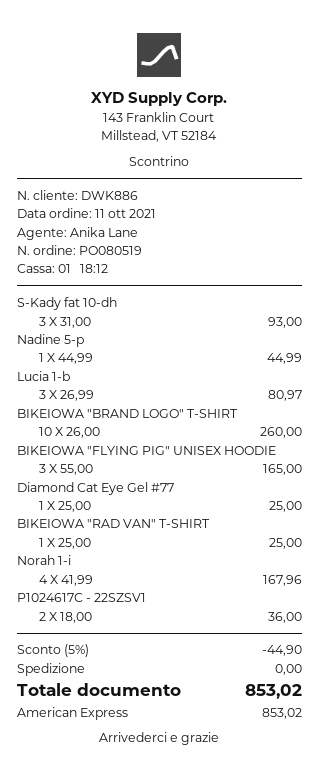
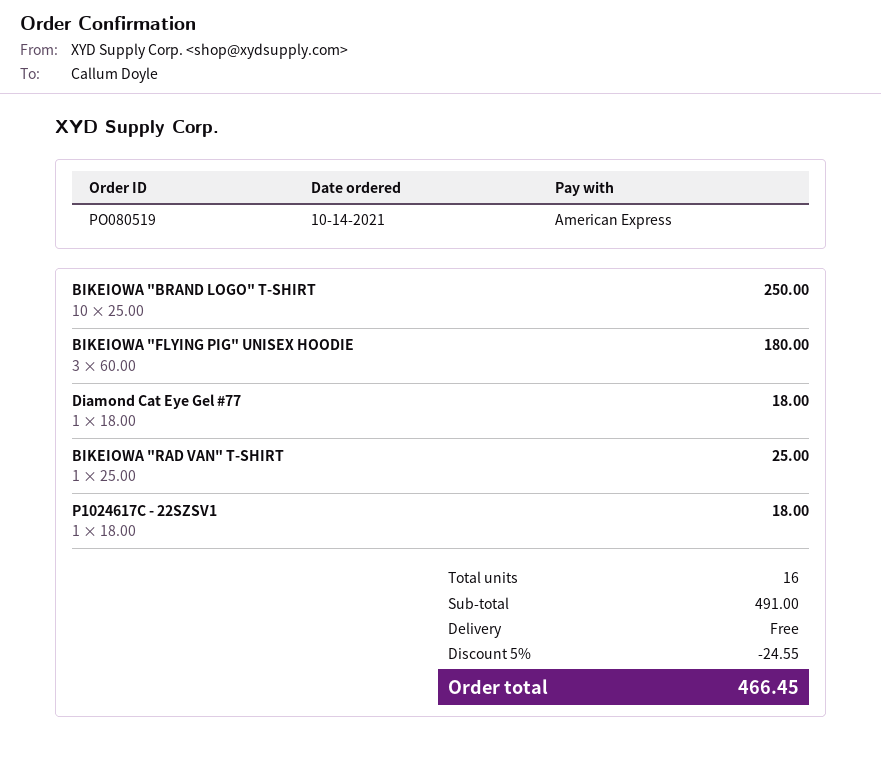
order date: 2021-10-11 -> 2021-10-14
S-Kady fat 10-dh: 3 x 31.00 = 93.00 -> none
Nadine 5-p: 1 x 44.99 = 44.99 -> none
Lucia 1-b: 3 x 26.99 = 80.97 -> none
BIKEIOWA "BRAND LOGO" T-SHIRT: 10 x 26.00 = 260.00 -> 10 x 25.00 = 250.00
BIKEIOWA "FLYING PIG" UNISEX HOODIE: 3 x 55.00 = 165.00 -> 3 x 60.00 = 180.00
Diamond Cat Eye Gel #77: 1 x 25.00 = 25.00 -> 1 x 18.00 = 18.00
Norah 1-i: 4 x 41.99 = 167.96 -> none
P1024617C - 22SZSV1: 2 x 18.00 = 36.00 -> 1 x 18.00 = 18.00
discount: 5% = 44.90 -> 5% = 24.55
total: 853.02 -> 466.45

